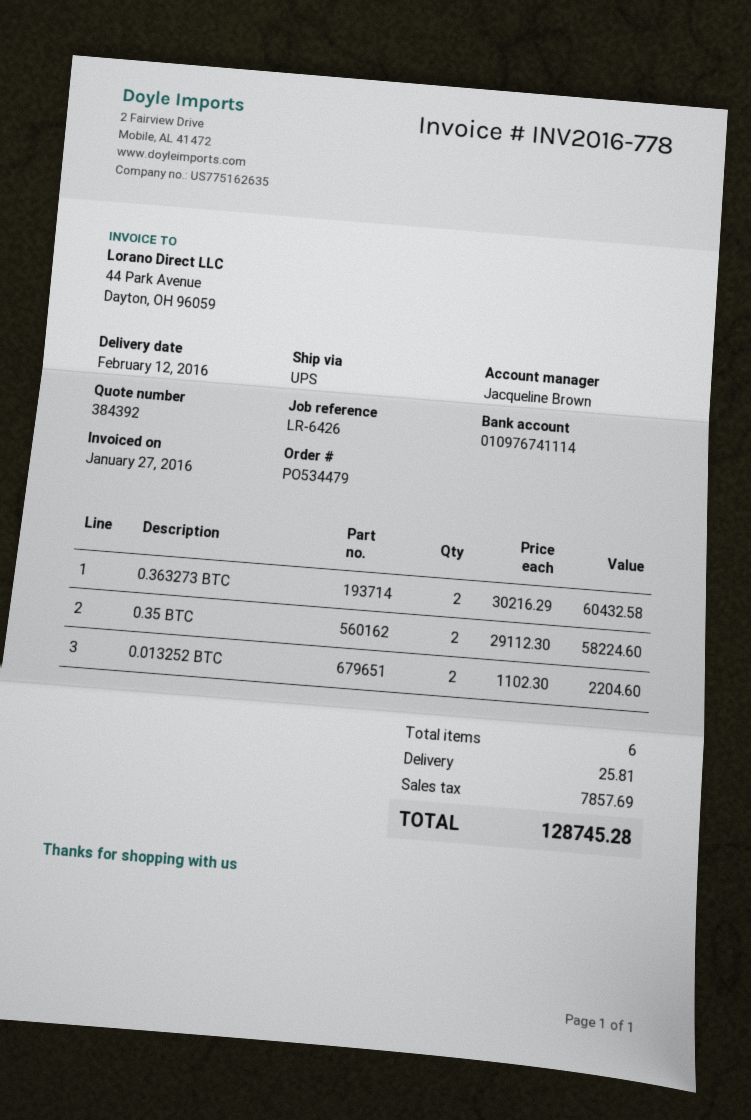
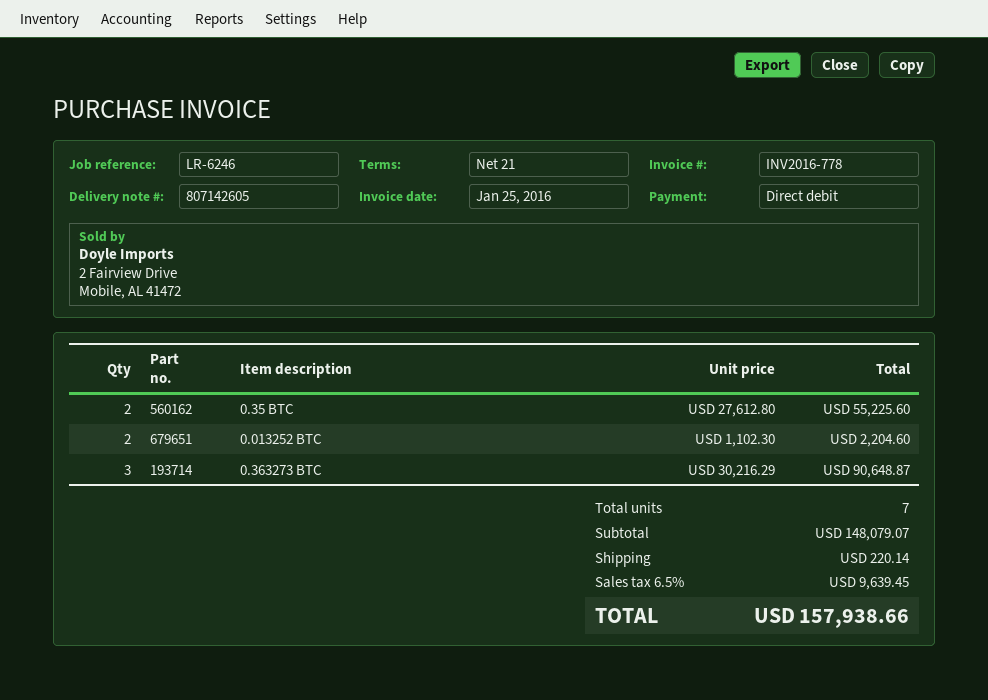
invoice date: 2016-01-27 -> 2016-01-25
reference: LR-6426 -> LR-6246
0.363273 BTC: 2 x 30216.29 = 60432.58 -> 3 x 30216.29 = 90648.87
0.35 BTC: 2 x 29112.30 = 58224.60 -> 2 x 27612.80 = 55225.60
total quantity: 6 -> 7
shipping: 25.81 -> 220.14
tax: 7857.69 -> 9639.45
total: 128745.28 -> 157938.66

